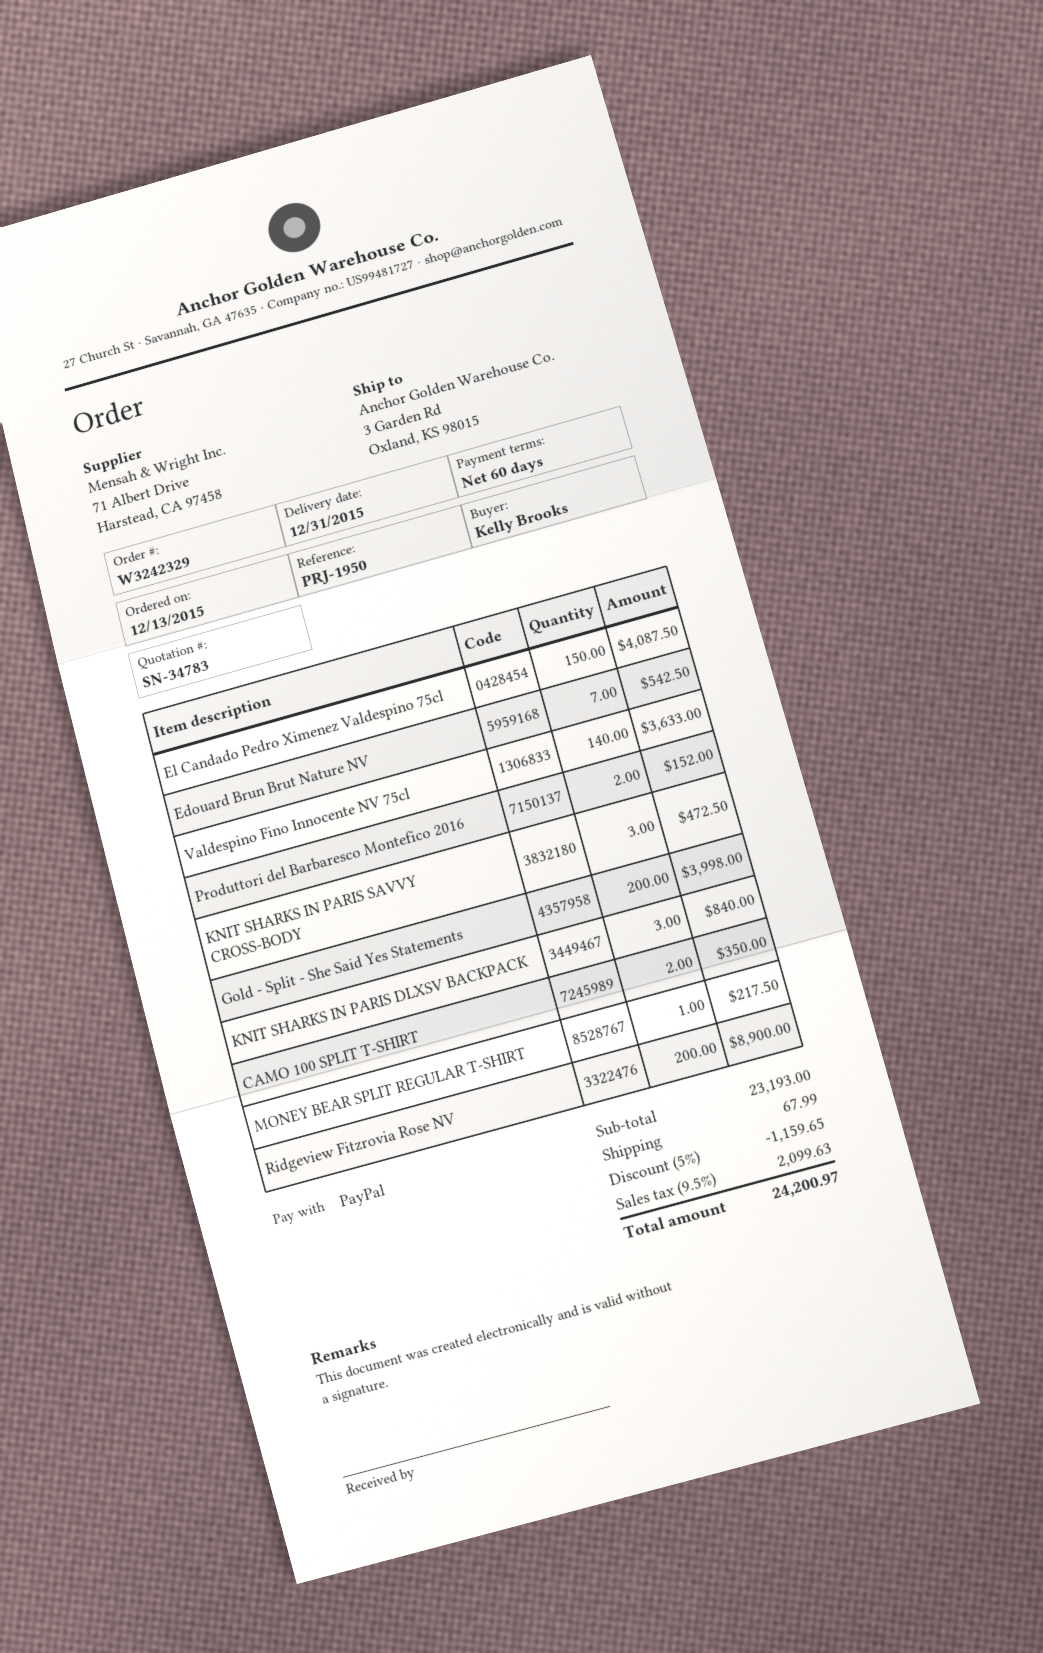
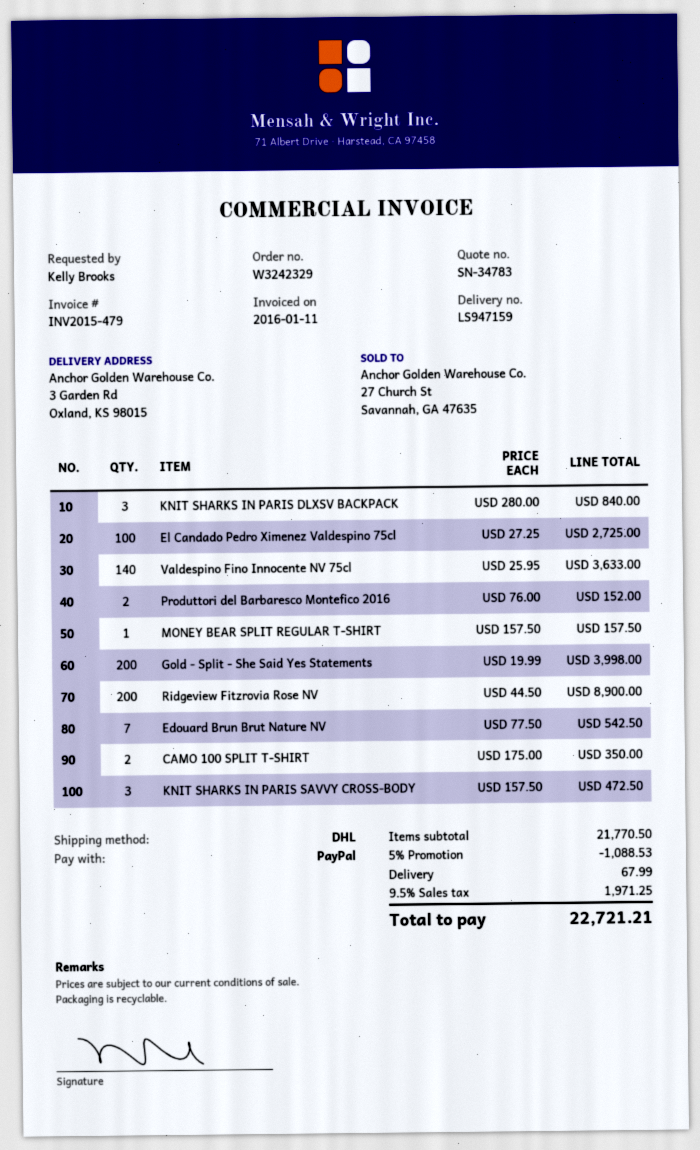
El Candado Pedro Ximenez Valdespino 75cl: 150 for 4087.50 -> 100 for 2725.00
MONEY BEAR SPLIT REGULAR T-SHIRT: 1 for 217.50 -> 1 for 157.50
subtotal: 23193.00 -> 21770.50
discount: 5% = 1159.65 -> 5% = 1088.53
tax: 9.5% = 2099.63 -> 9.5% = 1971.25
total: 24200.97 -> 22721.21

